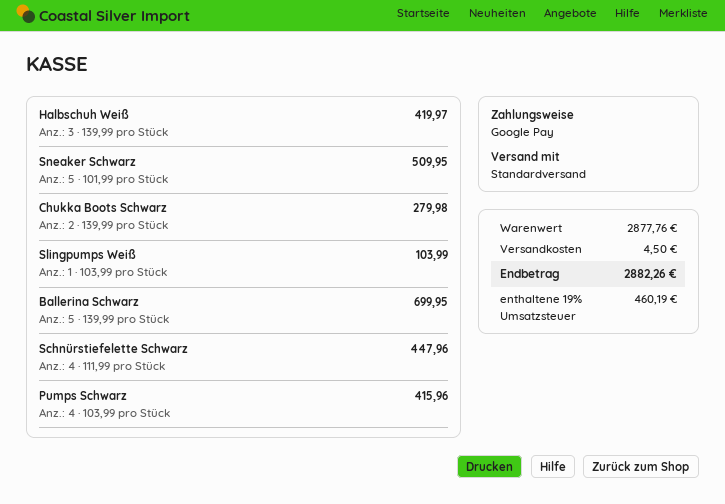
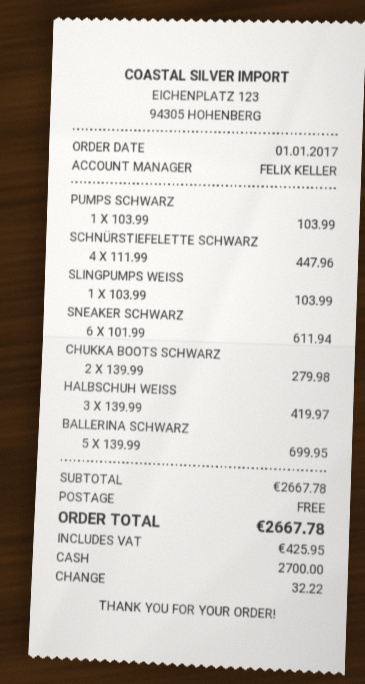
payment method: Google Pay -> cash
Sneaker Schwarz: 5 x 101.99 = 509.95 -> 6 x 101.99 = 611.94
Pumps Schwarz: 4 x 103.99 = 415.96 -> 1 x 103.99 = 103.99
subtotal: 2877.76 -> 2667.78
shipping: 4.50 -> 0.00
tax: 460.19 -> 425.95
total: 2882.26 -> 2667.78

